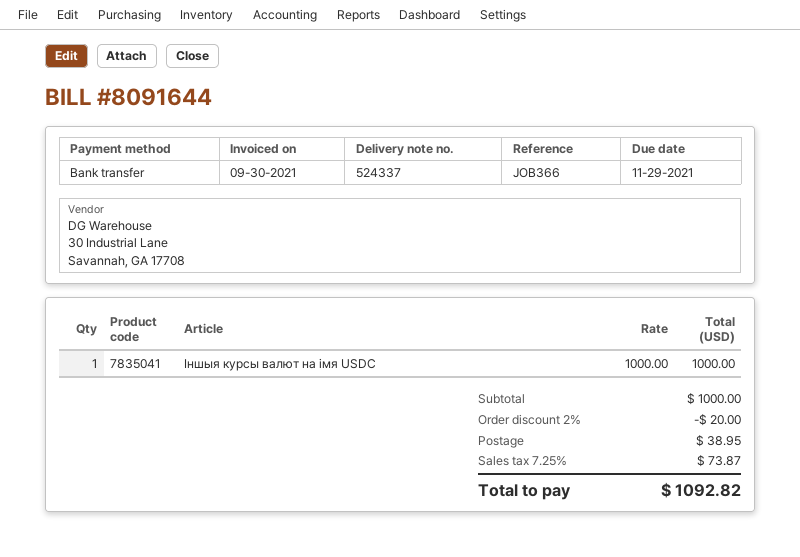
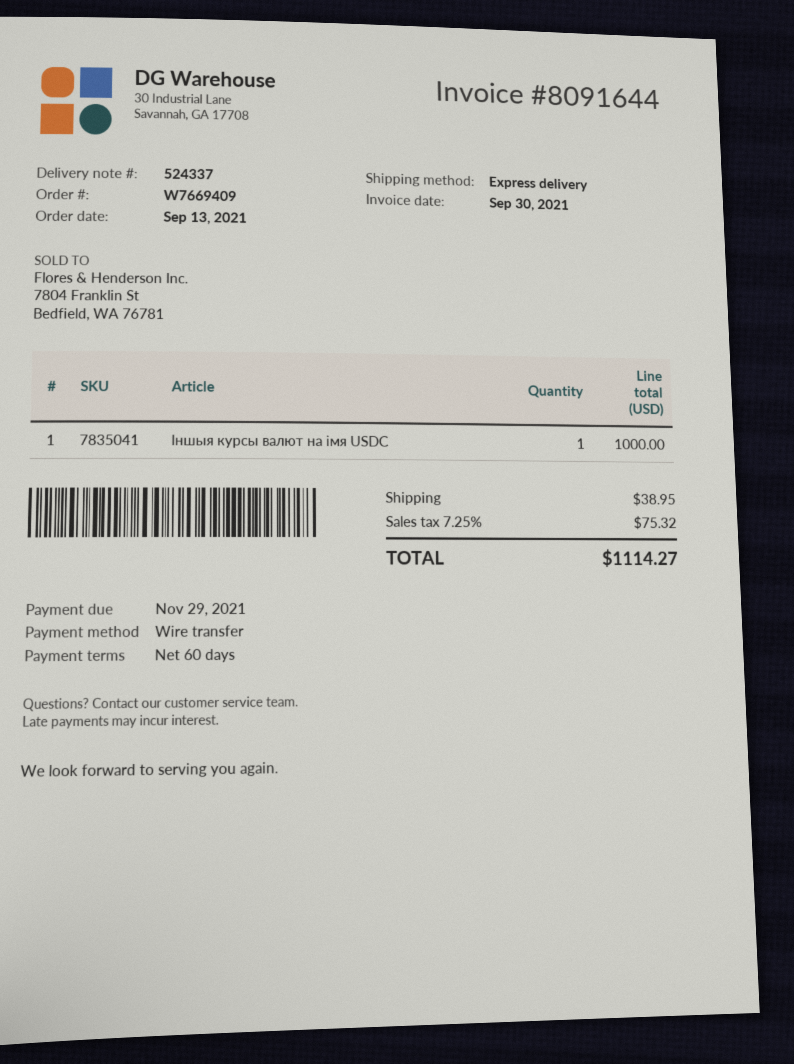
discount: 2% = 20.00 -> none
tax: 7.25% = 73.87 -> 7.25% = 75.32
total: 1092.82 -> 1114.27

